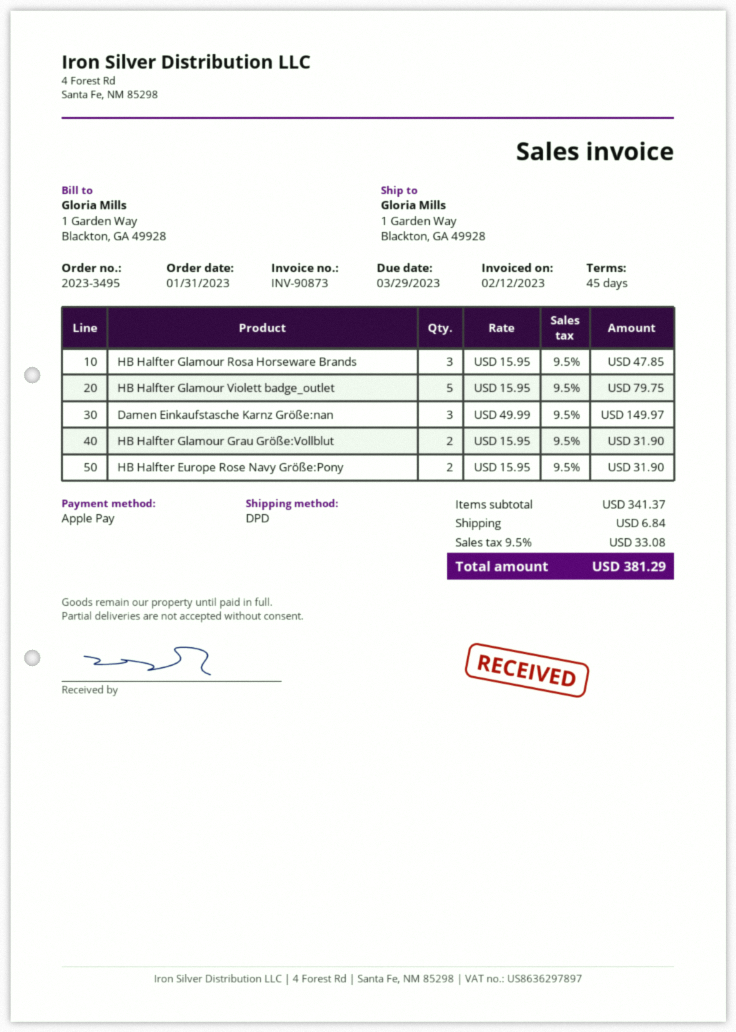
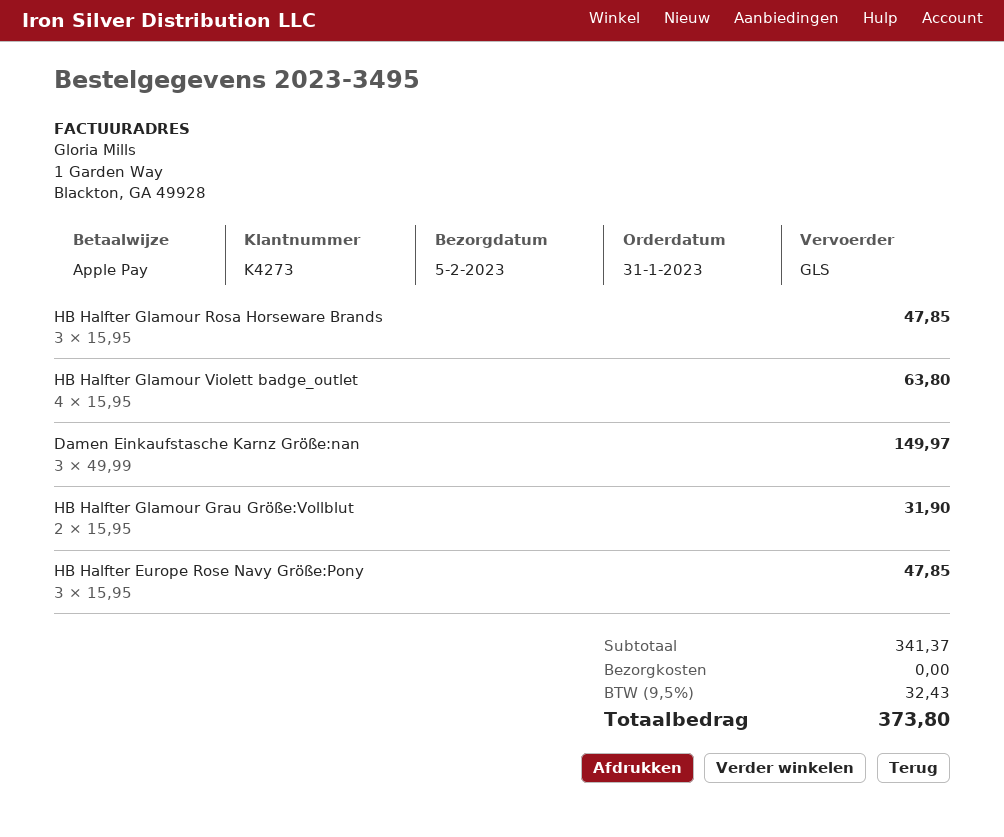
shipping method: DPD -> GLS
HB Halfter Glamour Violett badge_outlet: 5 x 15.95 = 79.75 -> 4 x 15.95 = 63.80
HB Halfter Europe Rose Navy Größe:Pony: 2 x 15.95 = 31.90 -> 3 x 15.95 = 47.85
shipping: 6.84 -> 0.00
tax: 9.5% = 33.08 -> 9.5% = 32.43
total: 381.29 -> 373.80

